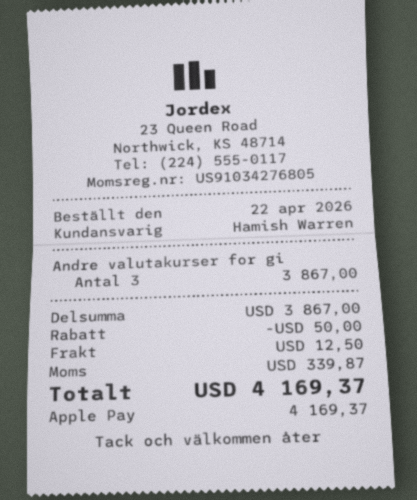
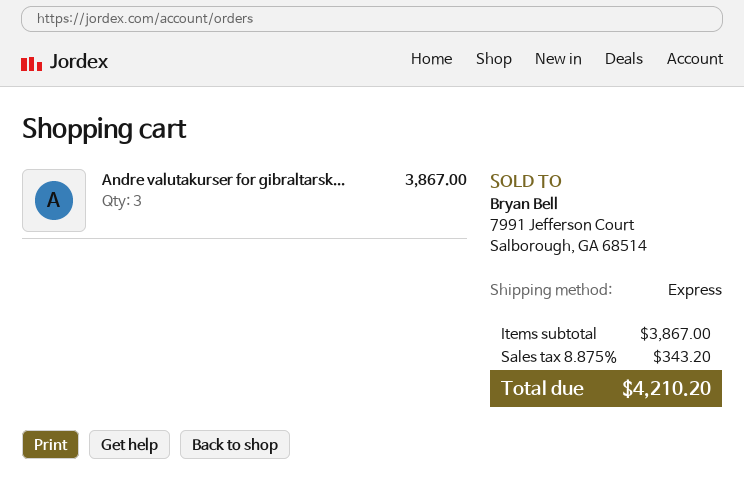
discount: 50.00 -> none
shipping: 12.50 -> none
tax: 339.87 -> 343.20
total: 4169.37 -> 4210.20

